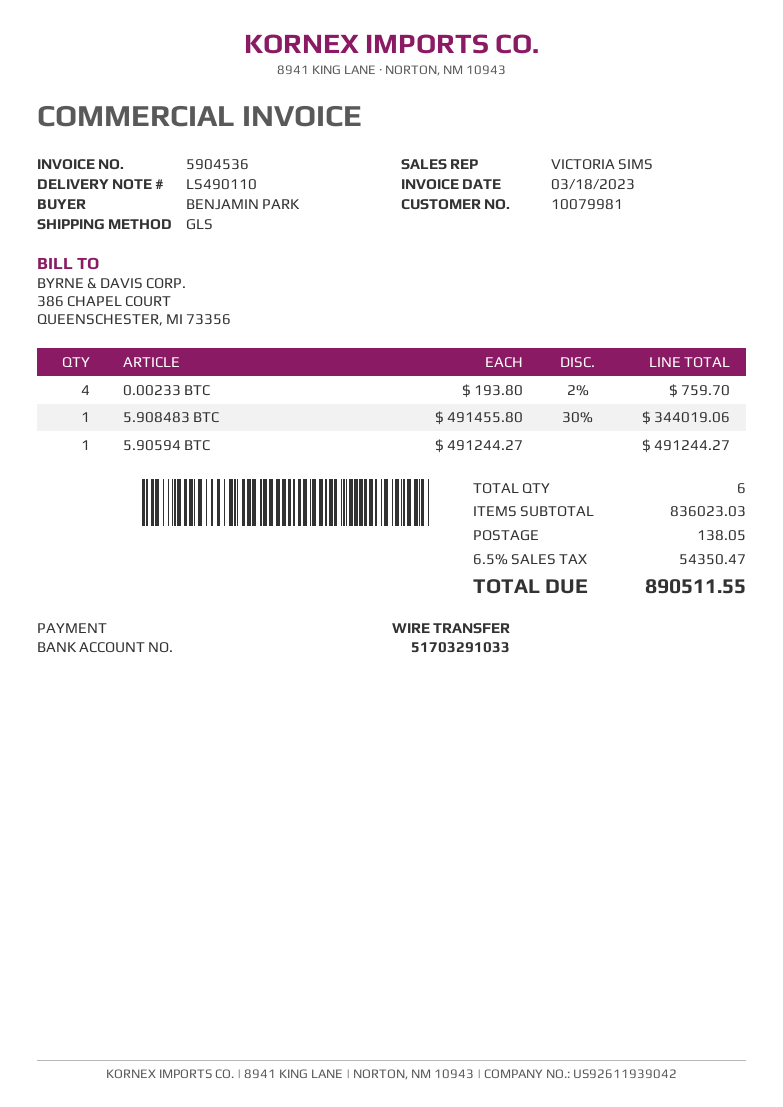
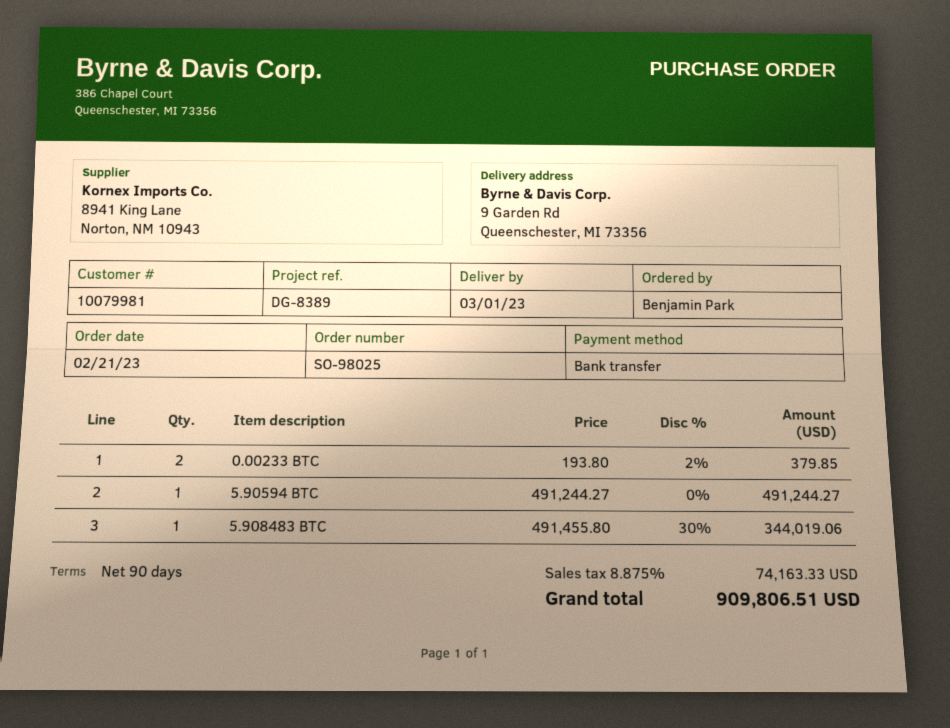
0.00233 BTC: 4 x 193.80 - 2% = 759.70 -> 2 x 193.80 - 2% = 379.85
shipping: 138.05 -> none
tax: 6.5% = 54350.47 -> 8.875% = 74163.33
total: 890511.55 -> 909806.51

